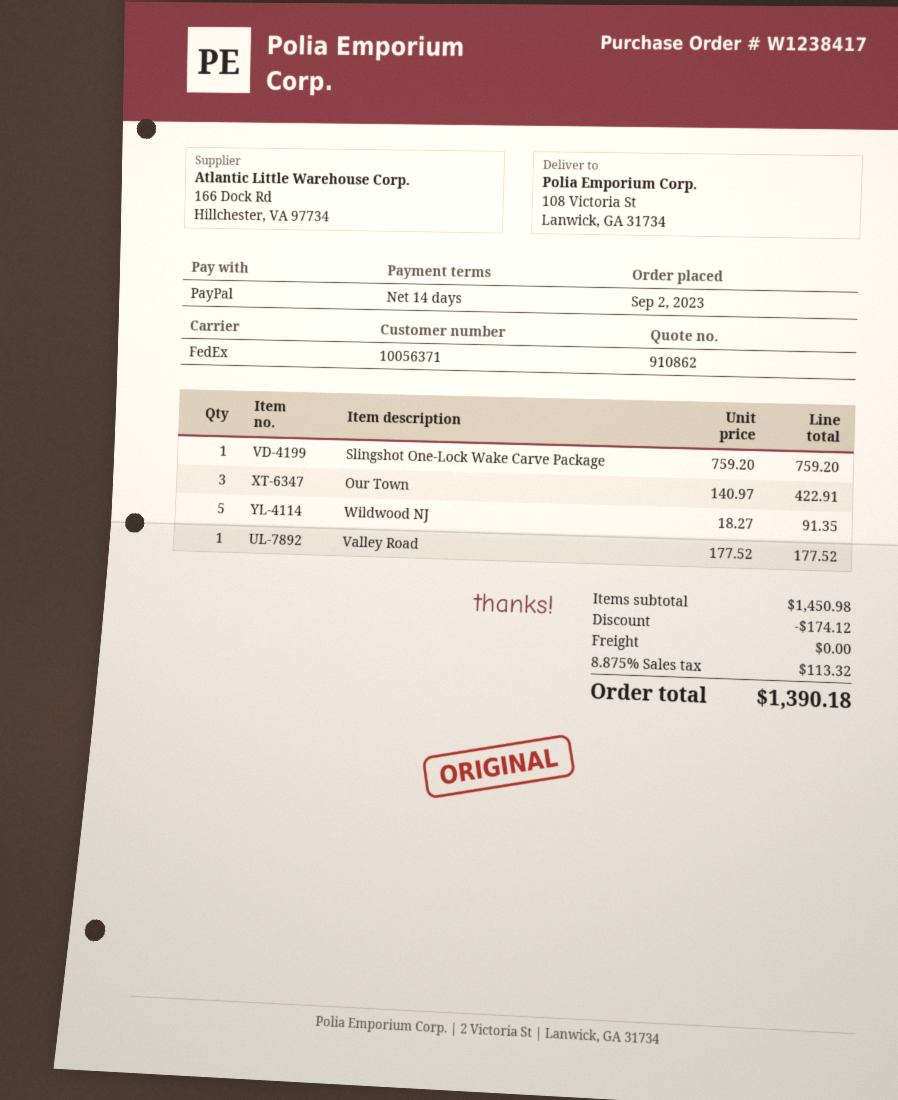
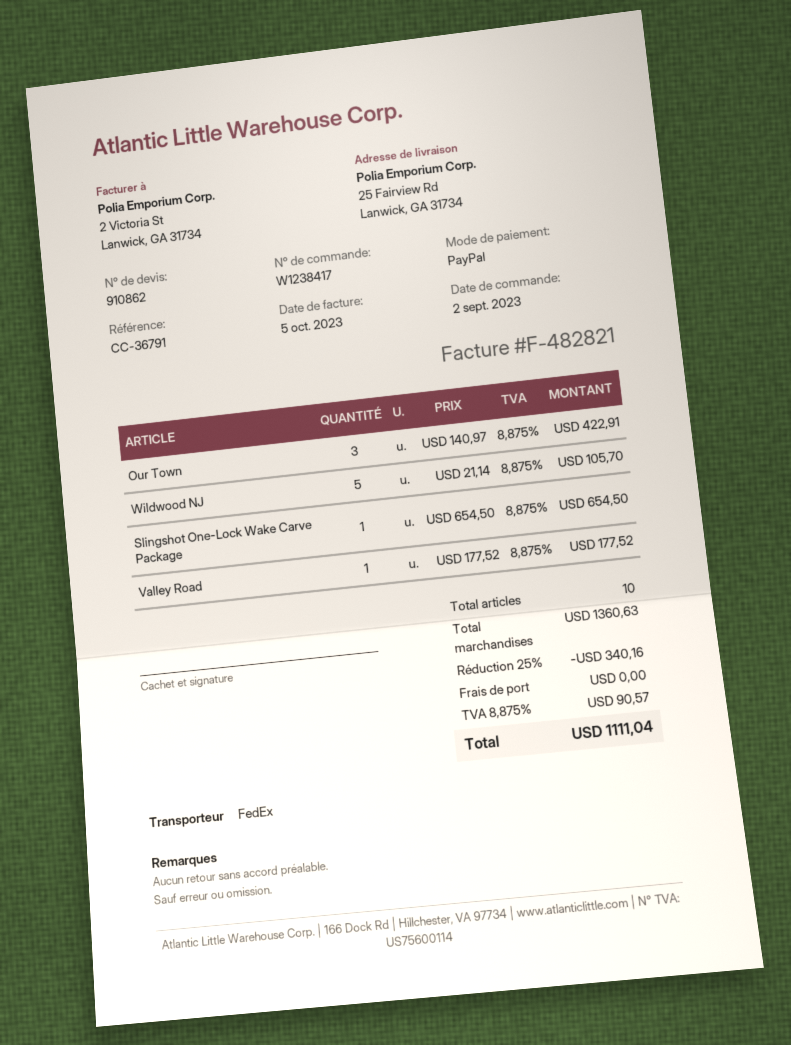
ship to: 108 Victoria St, Lanwick, GA 31734 -> 25 Fairview Rd, Lanwick, GA 31734
Slingshot One-Lock Wake Carve Package: 1 x 759.20 = 759.20 -> 1 x 654.50 = 654.50
Wildwood NJ: 5 x 18.27 = 91.35 -> 5 x 21.14 = 105.70
subtotal: 1450.98 -> 1360.63
discount: 174.12 -> 340.16
tax: 8.875% = 113.32 -> 8.875% = 90.57
total: 1390.18 -> 1111.04

